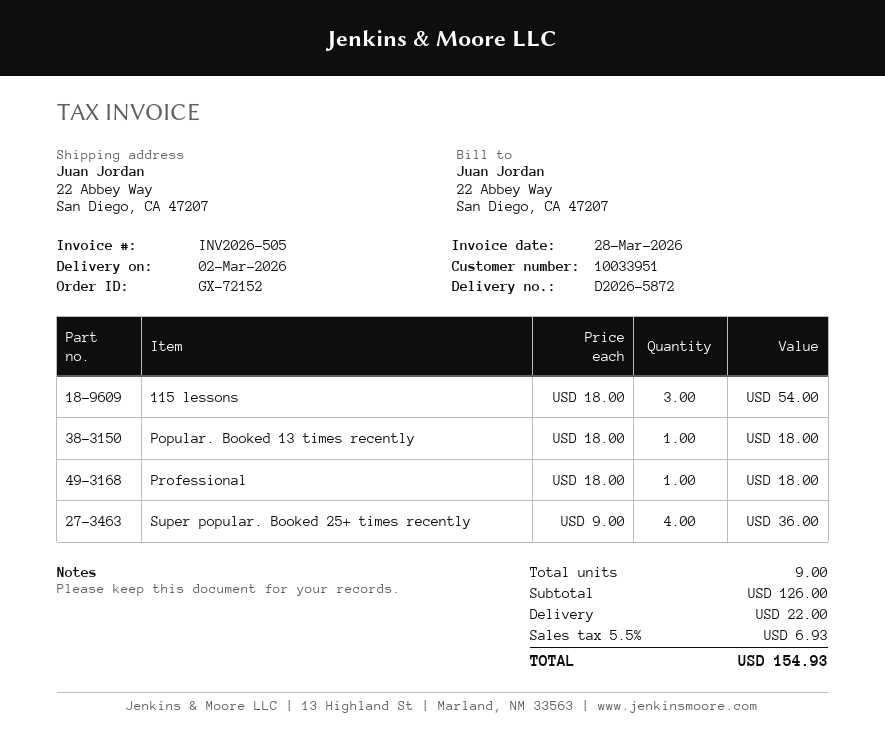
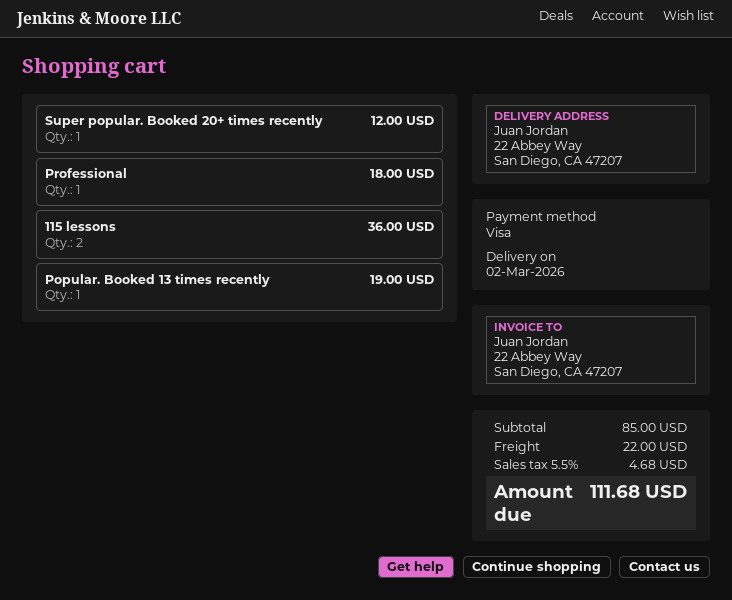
115 lessons: 3 for 54.00 -> 2 for 36.00
Popular. Booked 13 times recently: 1 for 18.00 -> 1 for 19.00
Super popular. Booked 25+ times recently: 4 for 36.00 -> none
Super popular. Booked 20+ times recently: none -> 1 for 12.00
subtotal: 126.00 -> 85.00
tax: 5.5% = 6.93 -> 5.5% = 4.68
total: 154.93 -> 111.68

